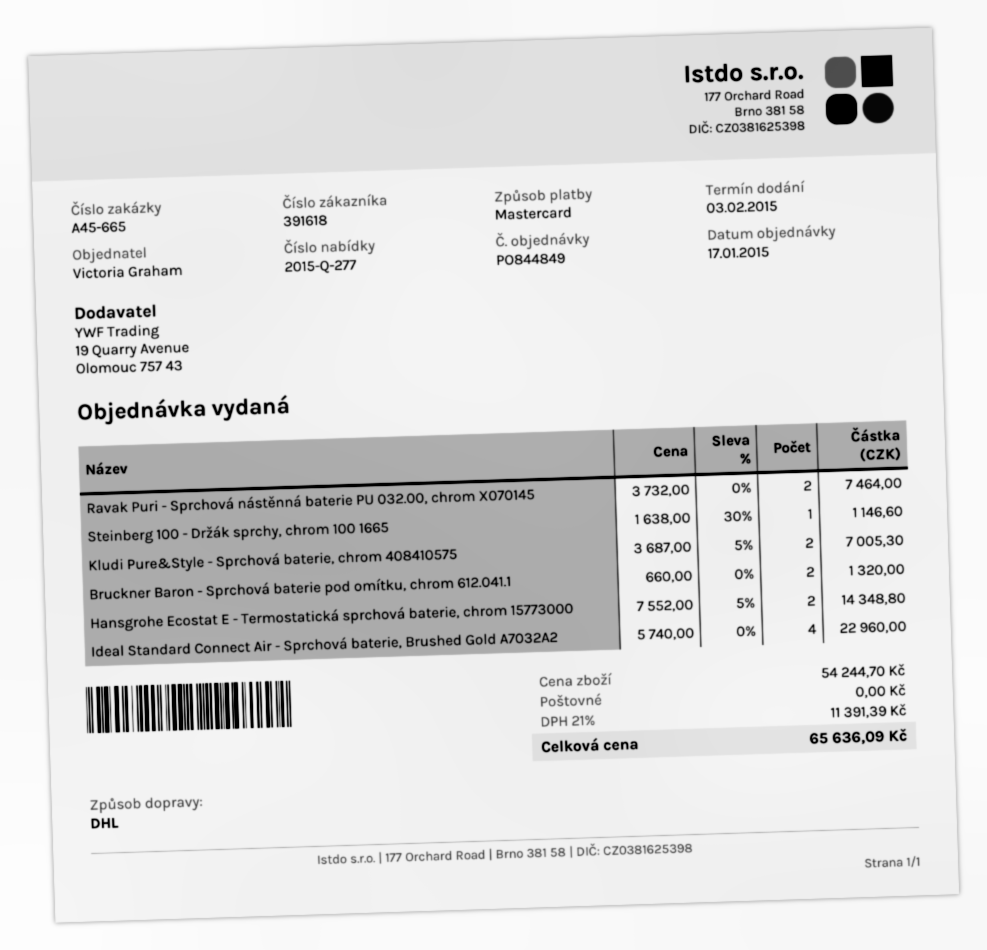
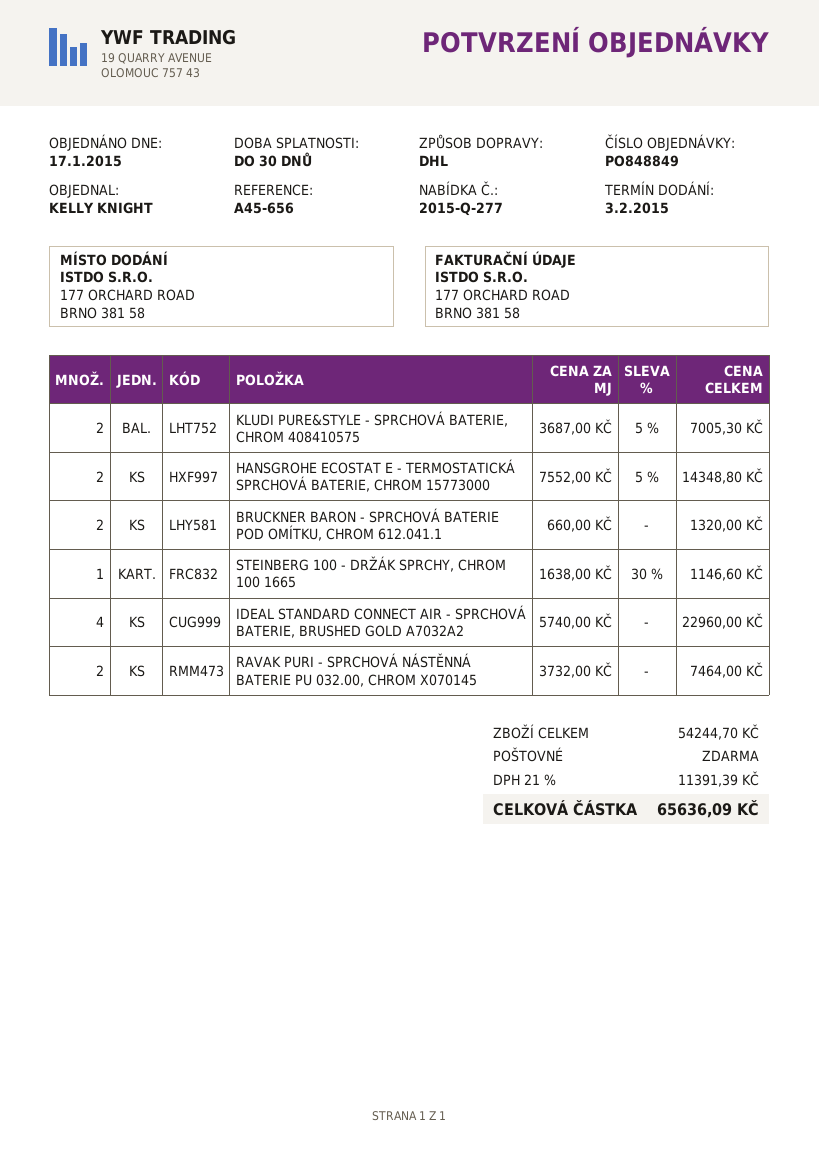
order number: PO844849 -> PO848849
reference: A45-665 -> A45-656
ordered by: Victoria Graham -> KELLY KNIGHT

